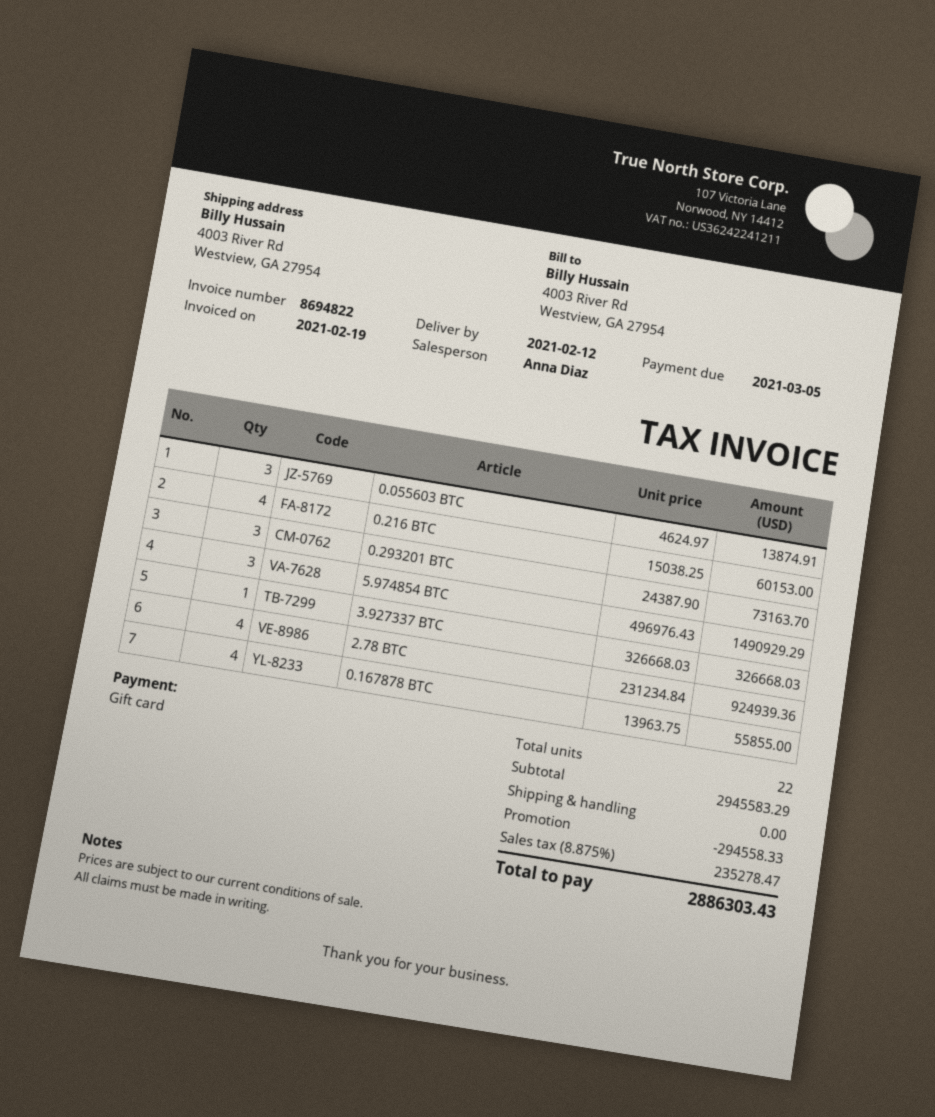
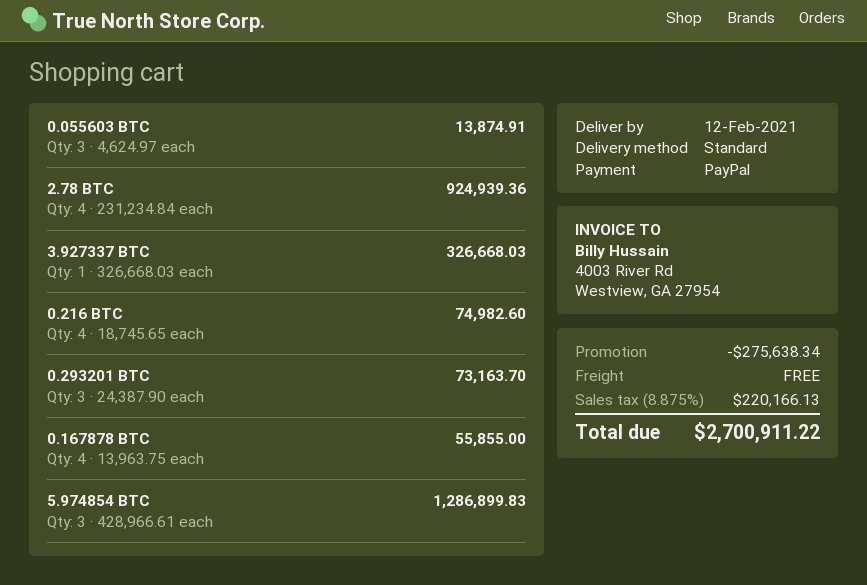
payment method: gift card -> PayPal
0.216 BTC: 4 x 15038.25 = 60153.00 -> 4 x 18745.65 = 74982.60
5.974854 BTC: 3 x 496976.43 = 1490929.29 -> 3 x 428966.61 = 1286899.83
discount: 294558.33 -> 275638.34
tax: 8.875% = 235278.47 -> 8.875% = 220166.13
total: 2886303.43 -> 2700911.22

